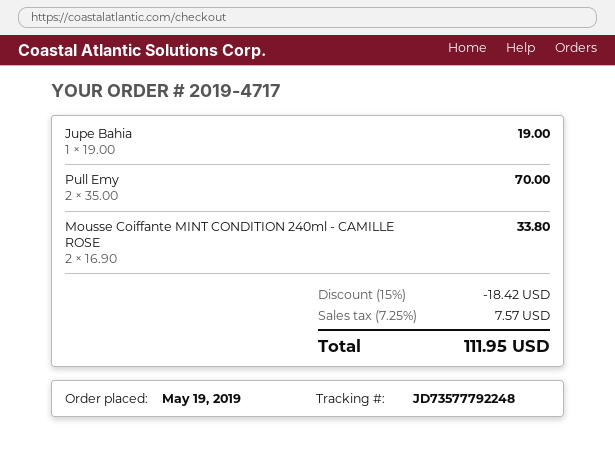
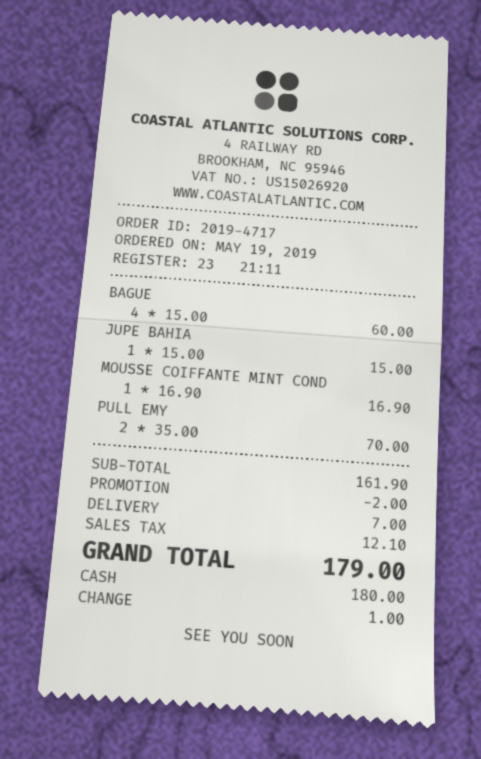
Jupe Bahia: 1 x 19.00 = 19.00 -> 1 x 15.00 = 15.00
Mousse Coiffante MINT CONDITION 240ml - CAMILLE ROSE: 2 x 16.90 = 33.80 -> 1 x 16.90 = 16.90
BAGUE: none -> 4 x 15.00 = 60.00
discount: 18.42 -> 2.00
shipping: none -> 7.00
tax: 7.57 -> 12.10
total: 111.95 -> 179.00

